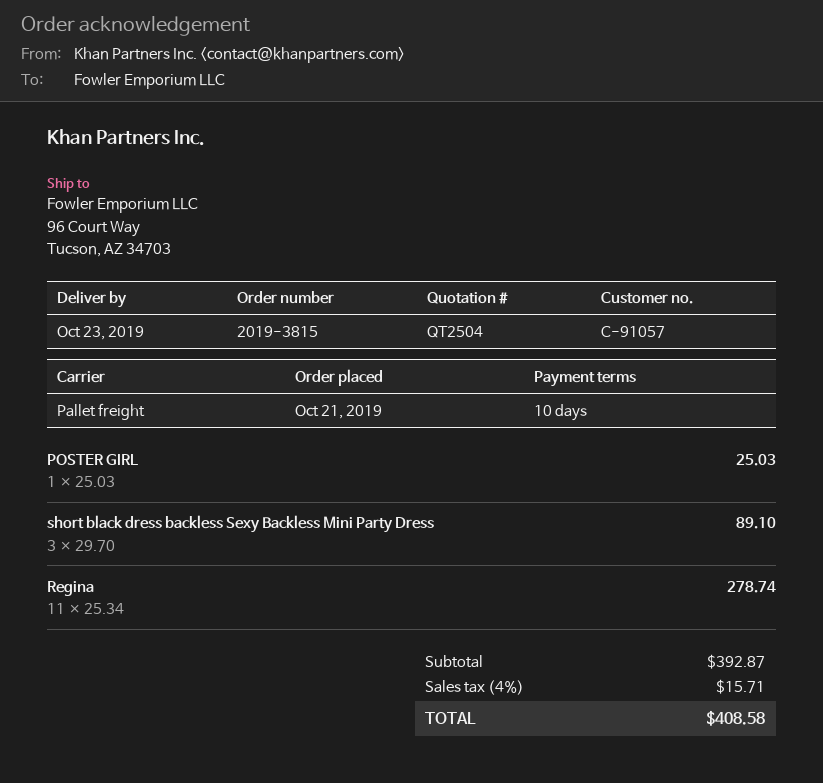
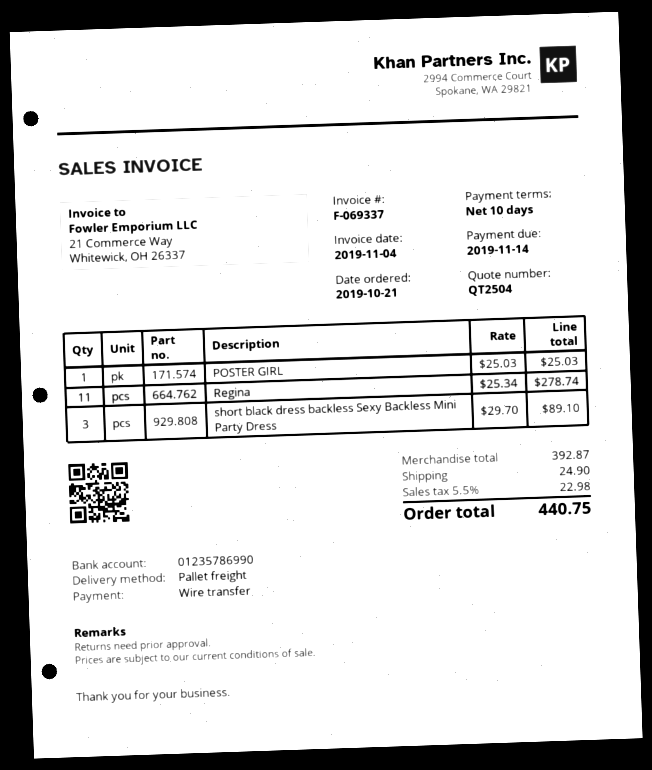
shipping: none -> 24.90
tax: 4% = 15.71 -> 5.5% = 22.98
total: 408.58 -> 440.75

